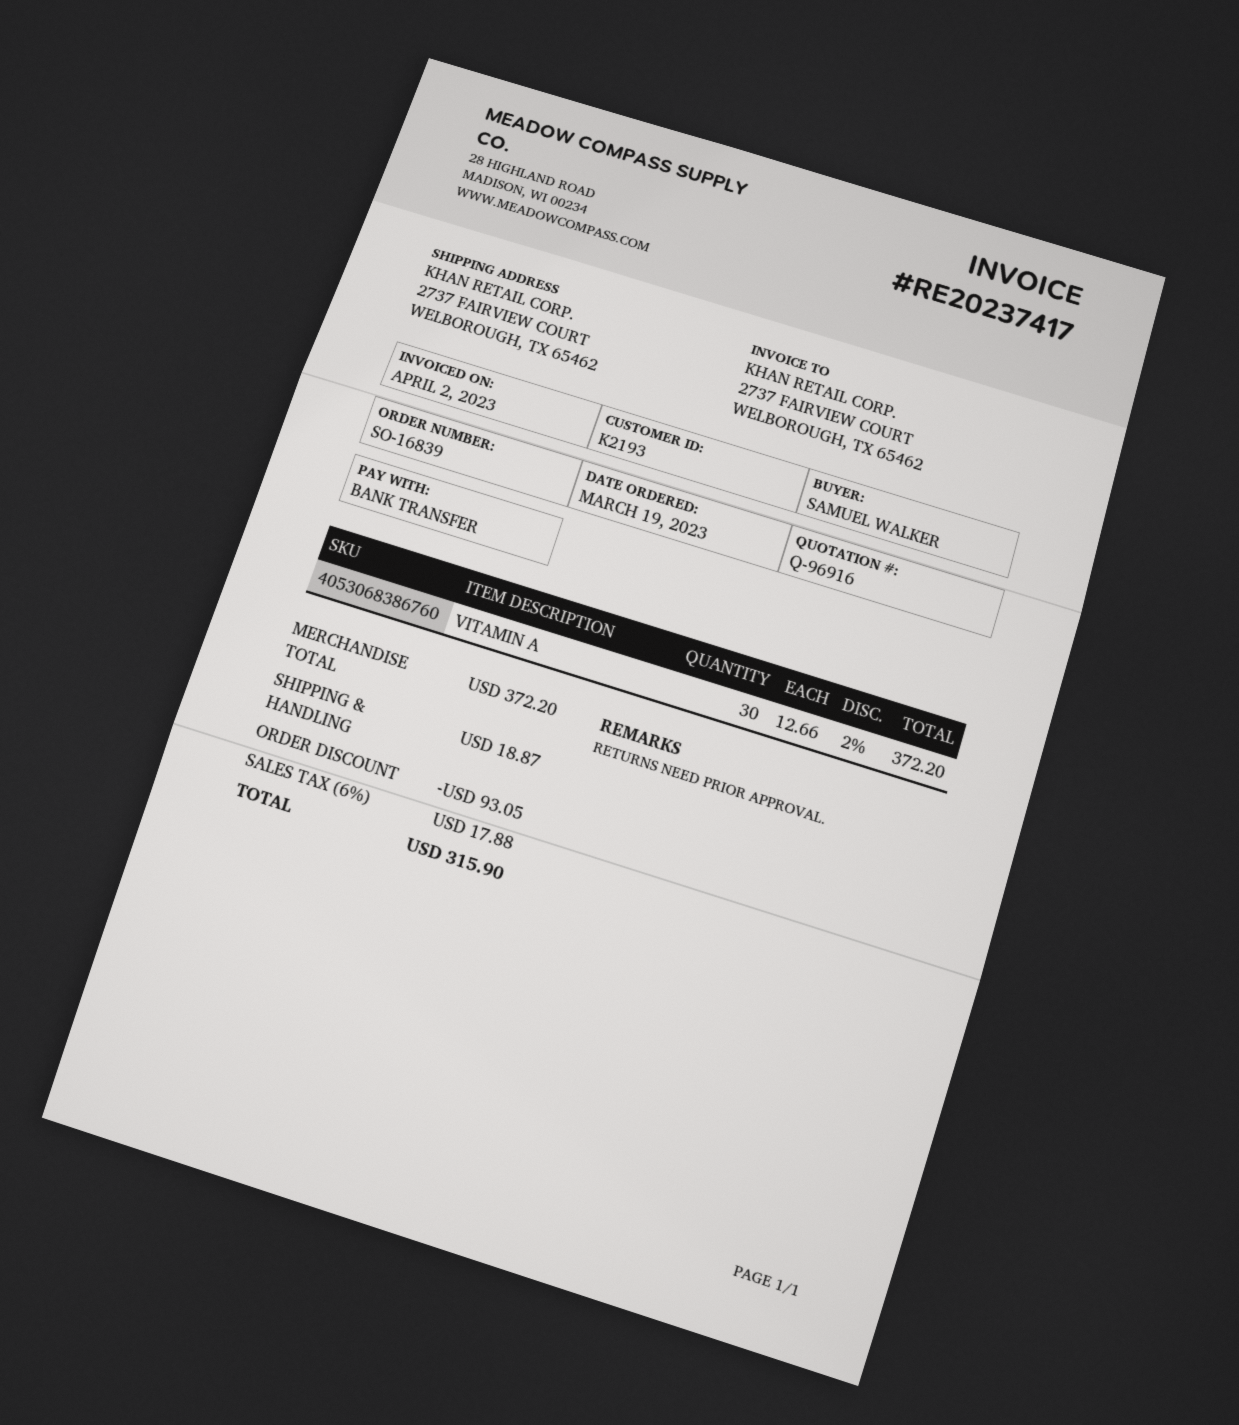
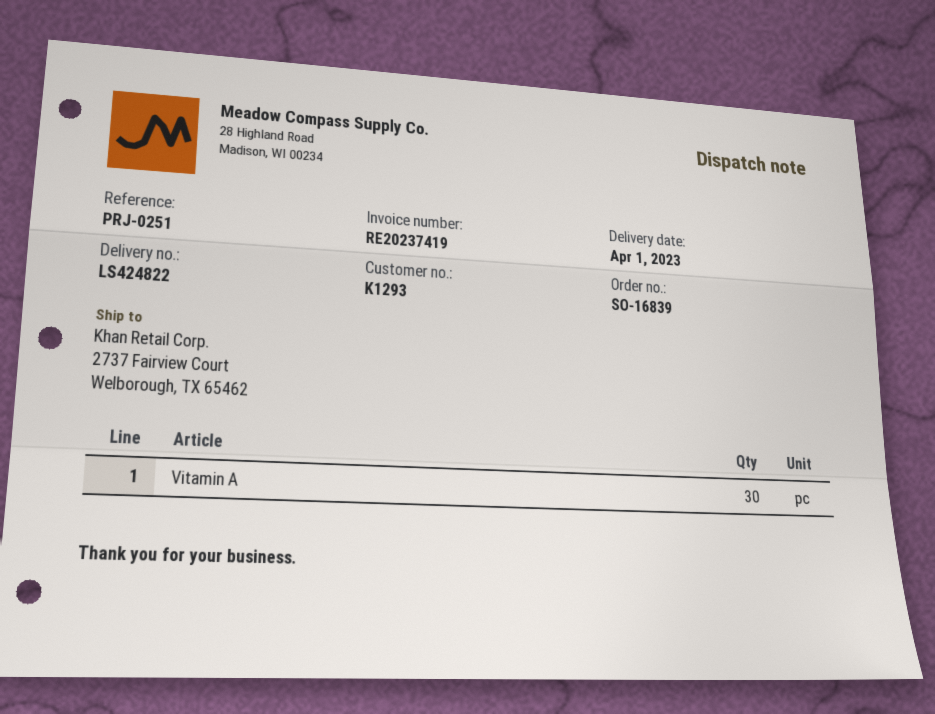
invoice number: RE20237417 -> RE20237419
customer number: K2193 -> K1293

